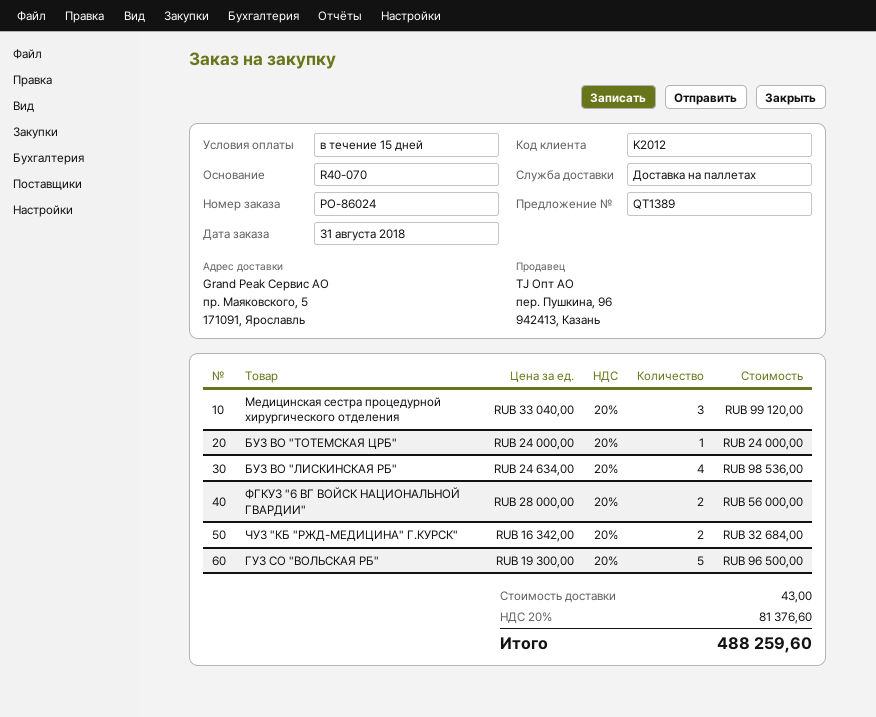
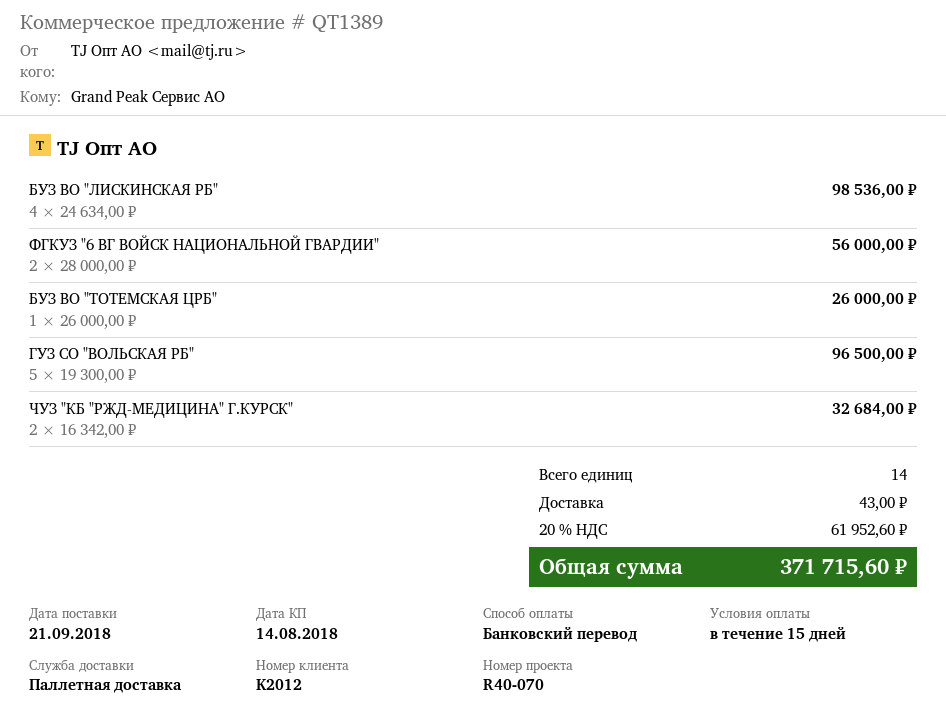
Медицинская сестра процедурной хирургического отделения: 3 x 33040.00 = 99120.00 -> none
БУЗ ВО "ТОТЕМСКАЯ ЦРБ": 1 x 24000.00 = 24000.00 -> 1 x 26000.00 = 26000.00
tax: 20% = 81376.60 -> 20% = 61952.60
total: 488259.60 -> 371715.60

